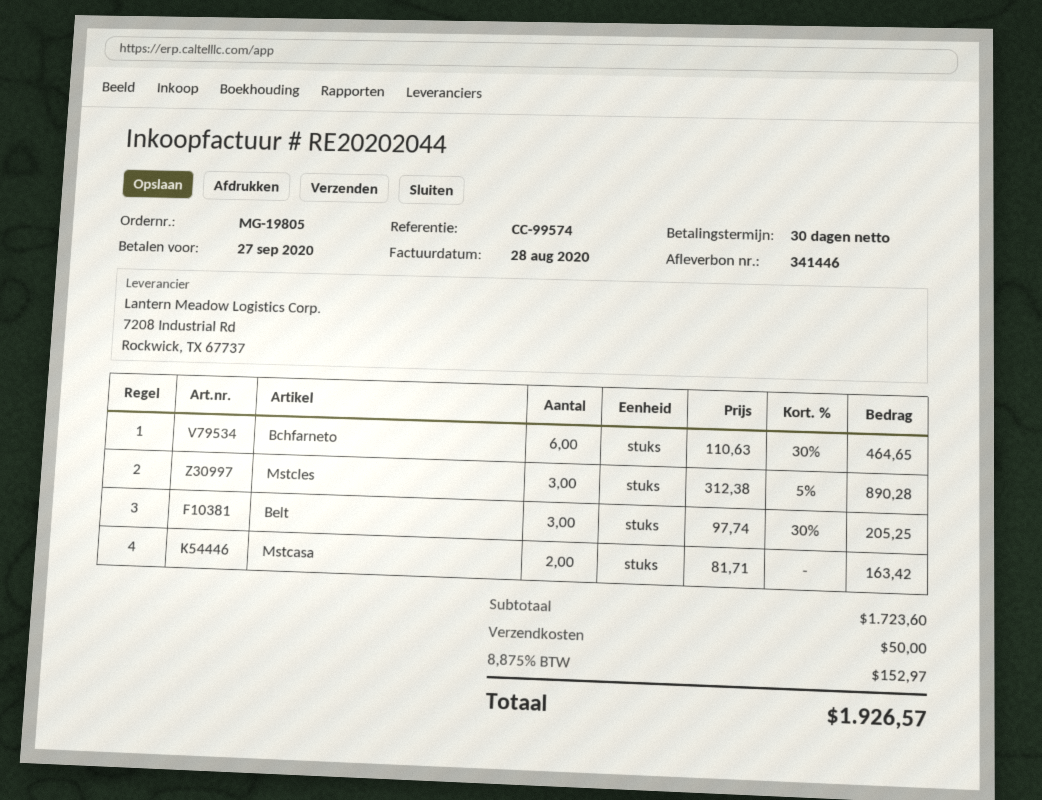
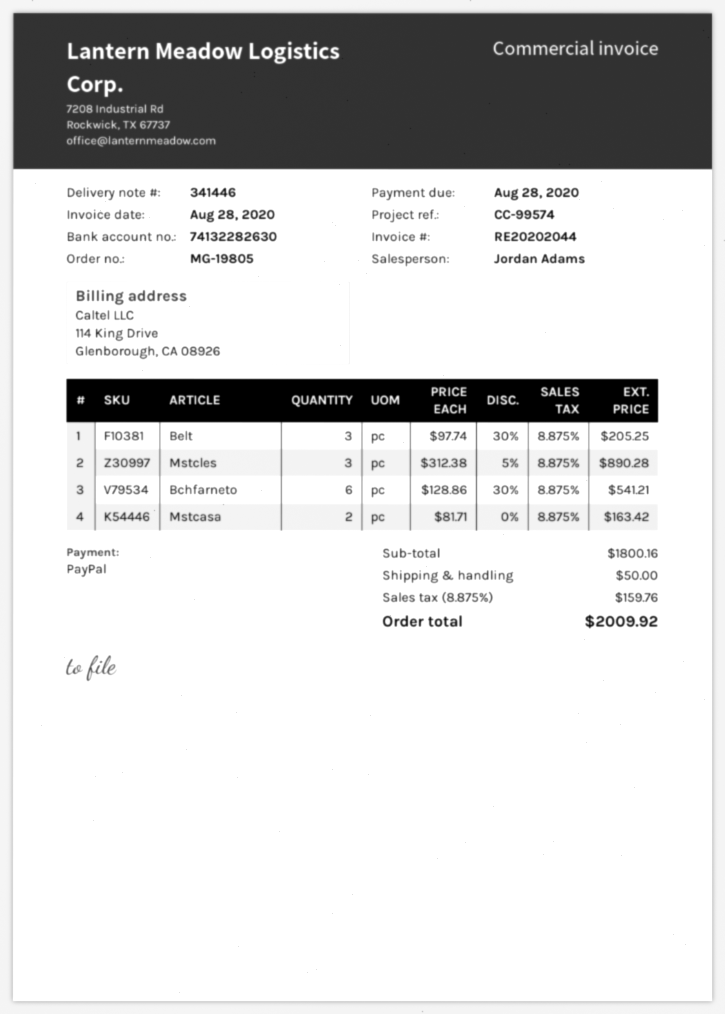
due date: 2020-09-27 -> 2020-08-28
Bchfarneto: 6 x 110.63 - 30% = 464.65 -> 6 x 128.86 - 30% = 541.21
subtotal: 1723.60 -> 1800.16
tax: 8.875% = 152.97 -> 8.875% = 159.76
total: 1926.57 -> 2009.92

